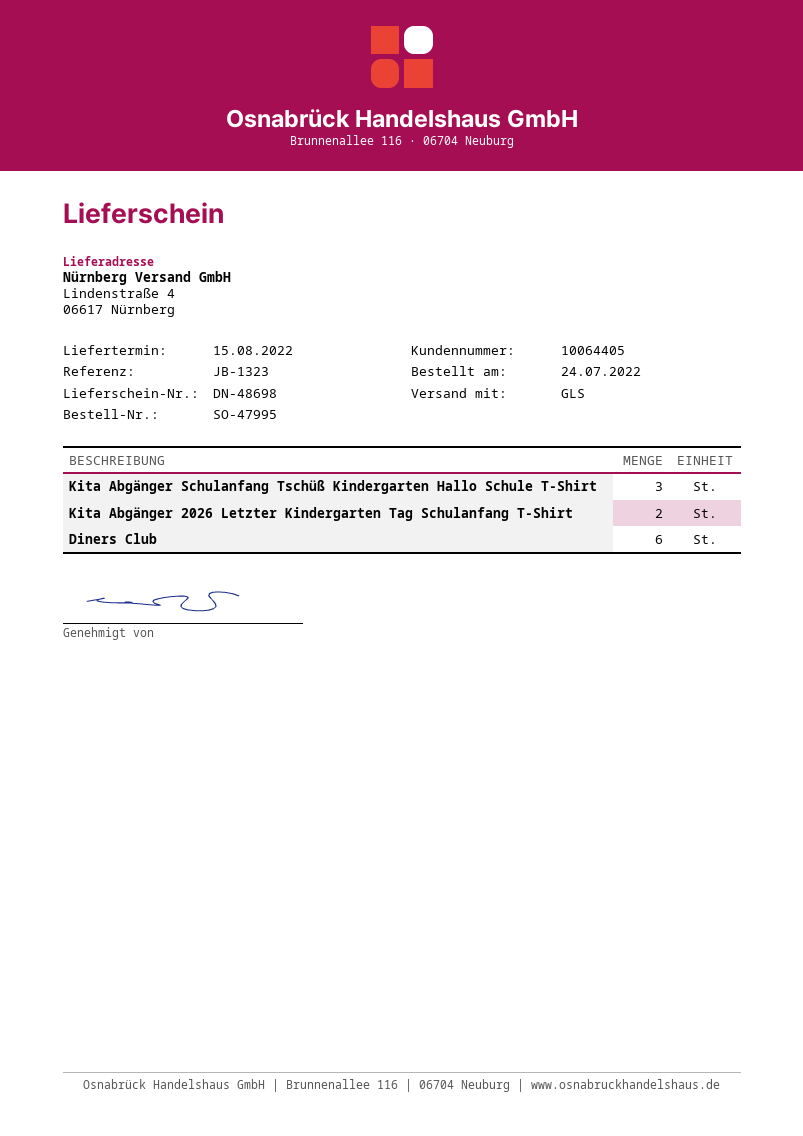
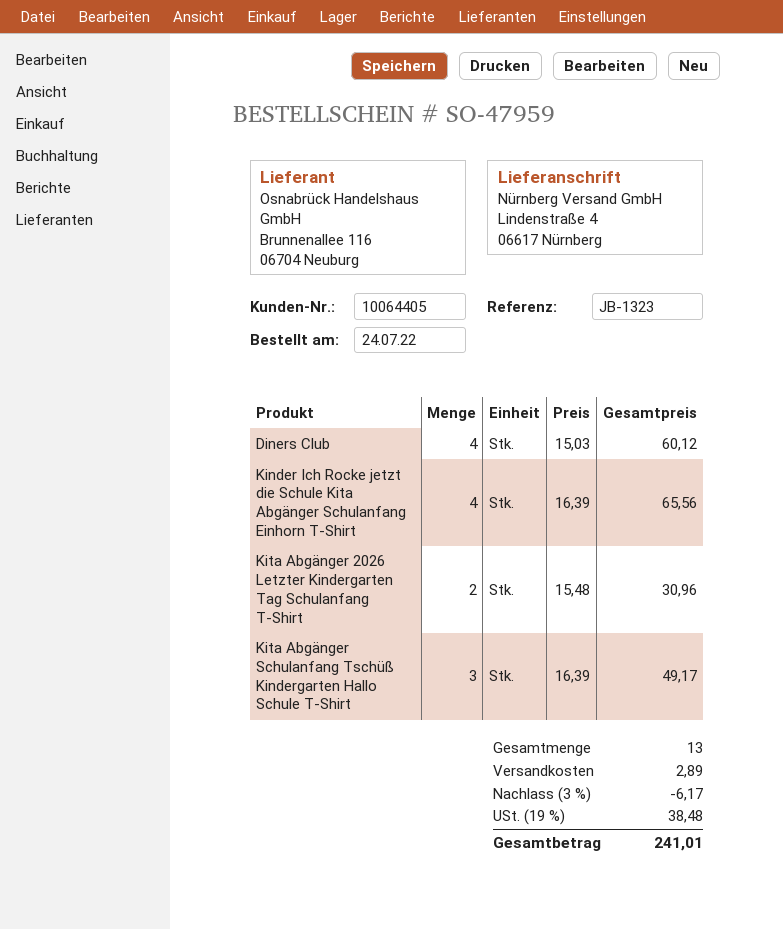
order number: SO-47995 -> SO-47959
Diners Club: 6 -> 4
Kinder Ich Rocke jetzt die Schule Kita Abgänger Schulanfang Einhorn T-Shirt: none -> 4

